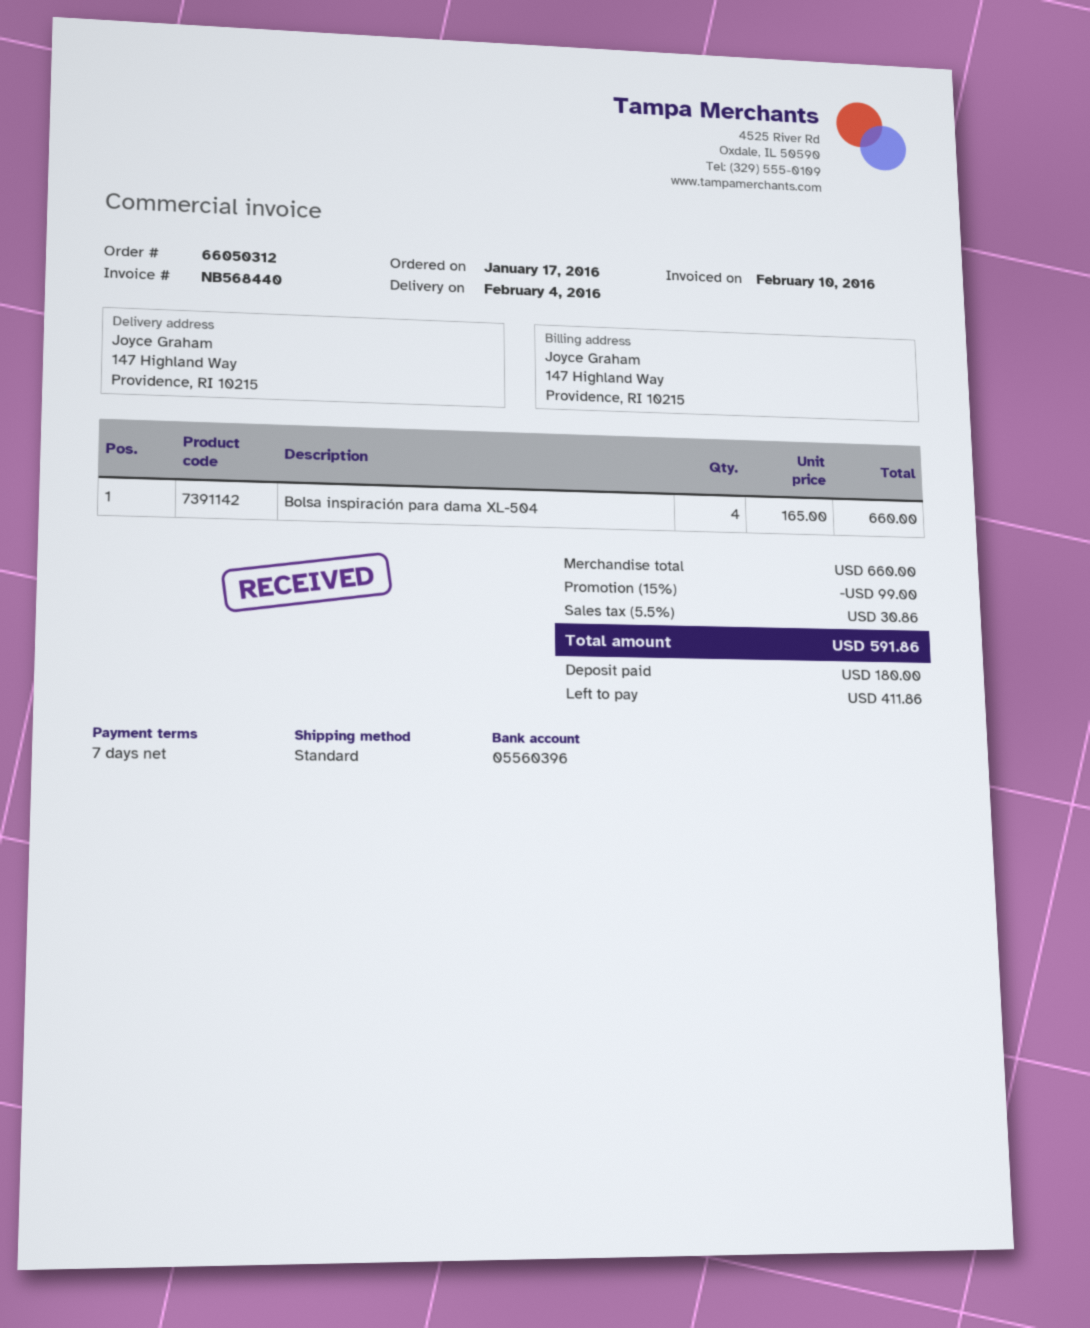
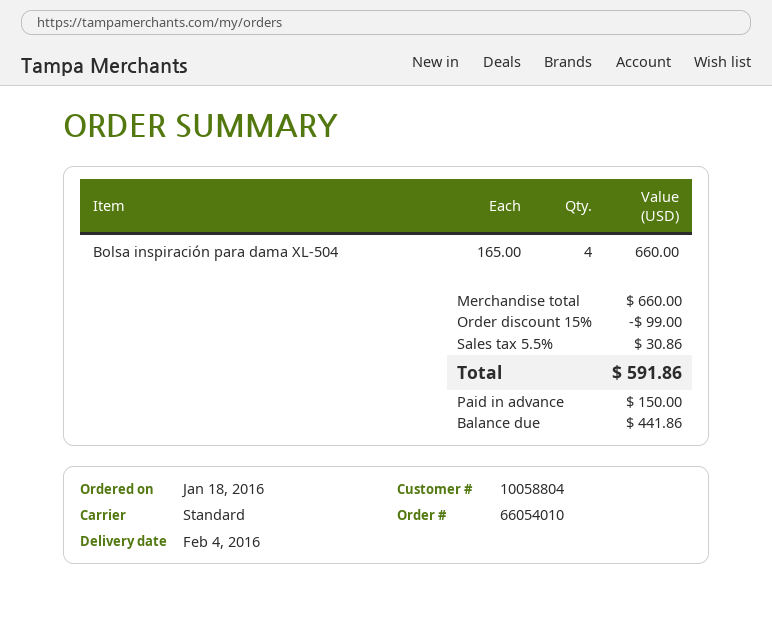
order number: 66050312 -> 66054010
order date: 2016-01-17 -> 2016-01-18
deposit: 180.00 -> 150.00
balance: 411.86 -> 441.86

